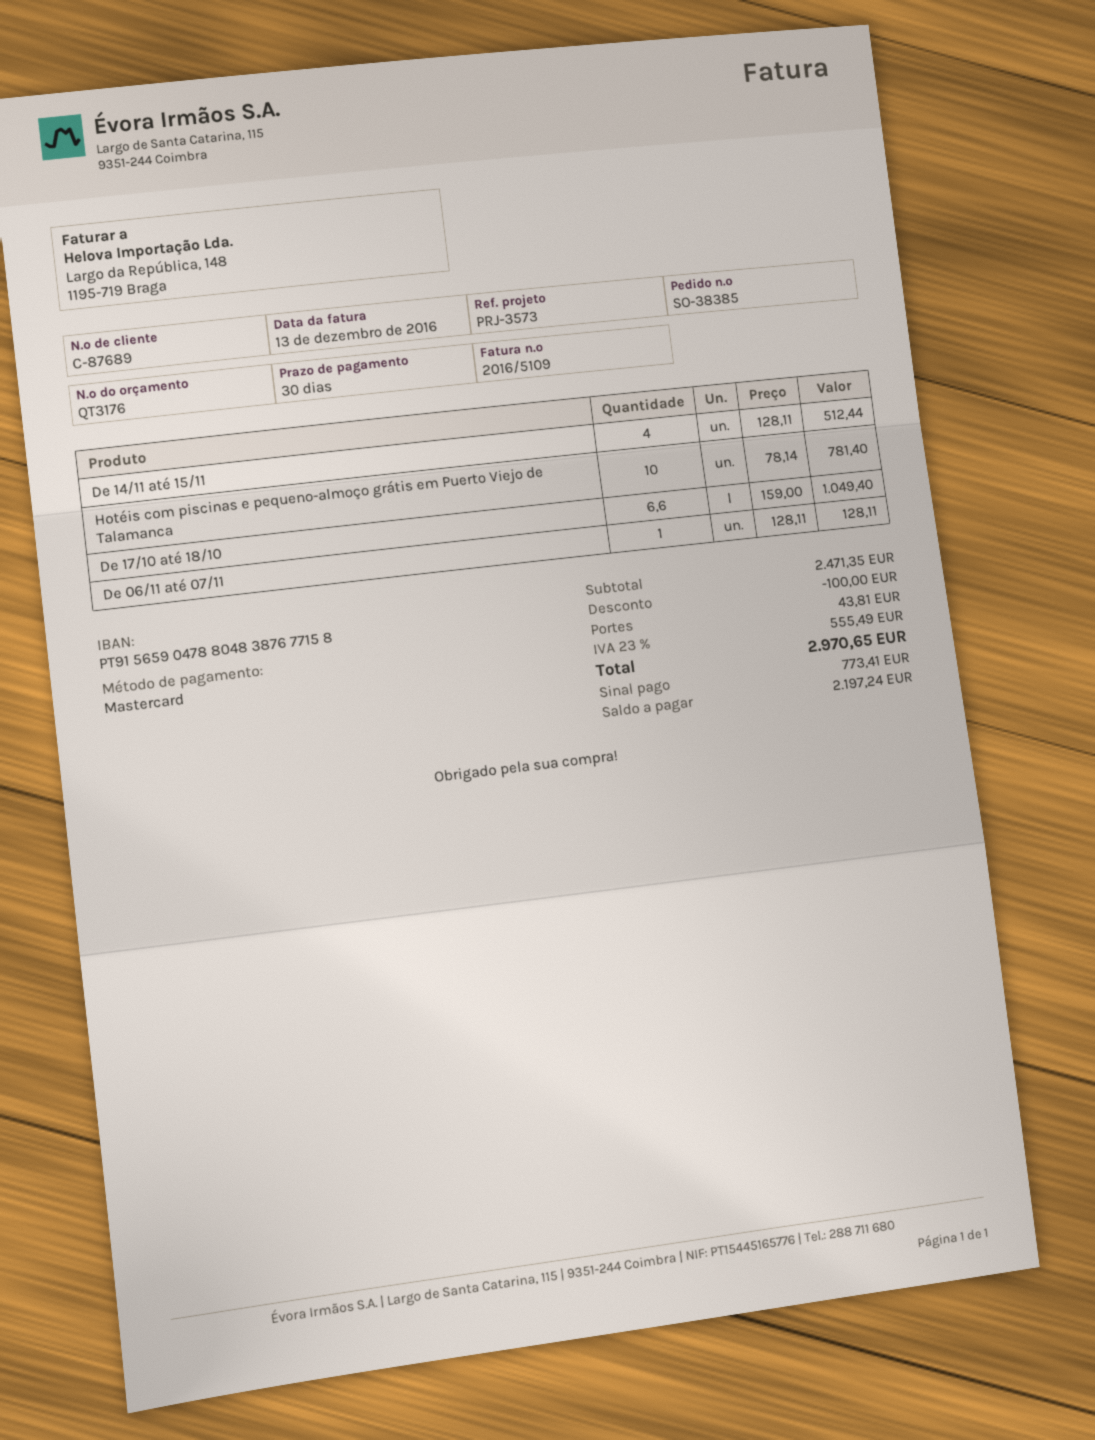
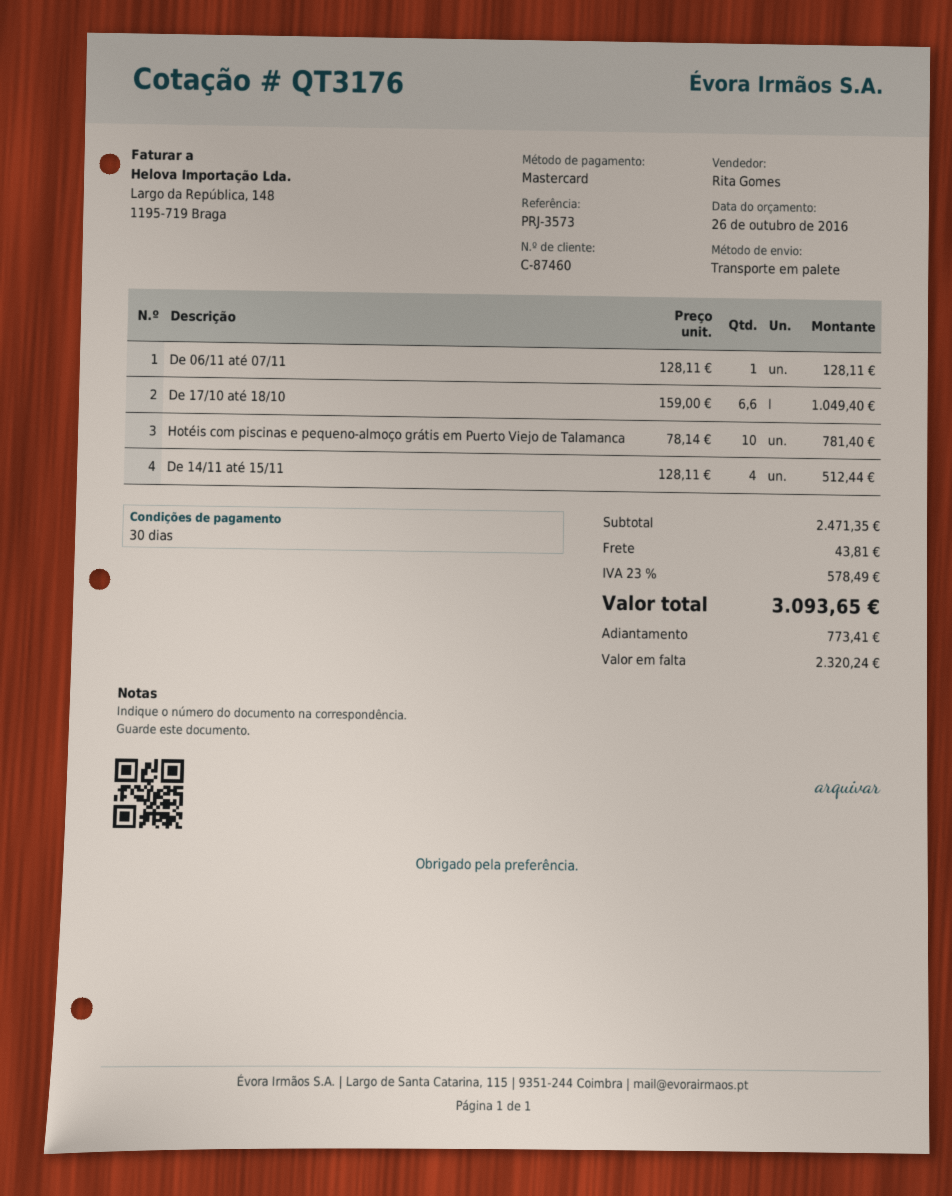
customer number: C-87689 -> C-87460
discount: 100.00 -> none
tax: 23% = 555.49 -> 23% = 578.49
total: 2970.65 -> 3093.65
balance: 2197.24 -> 2320.24

